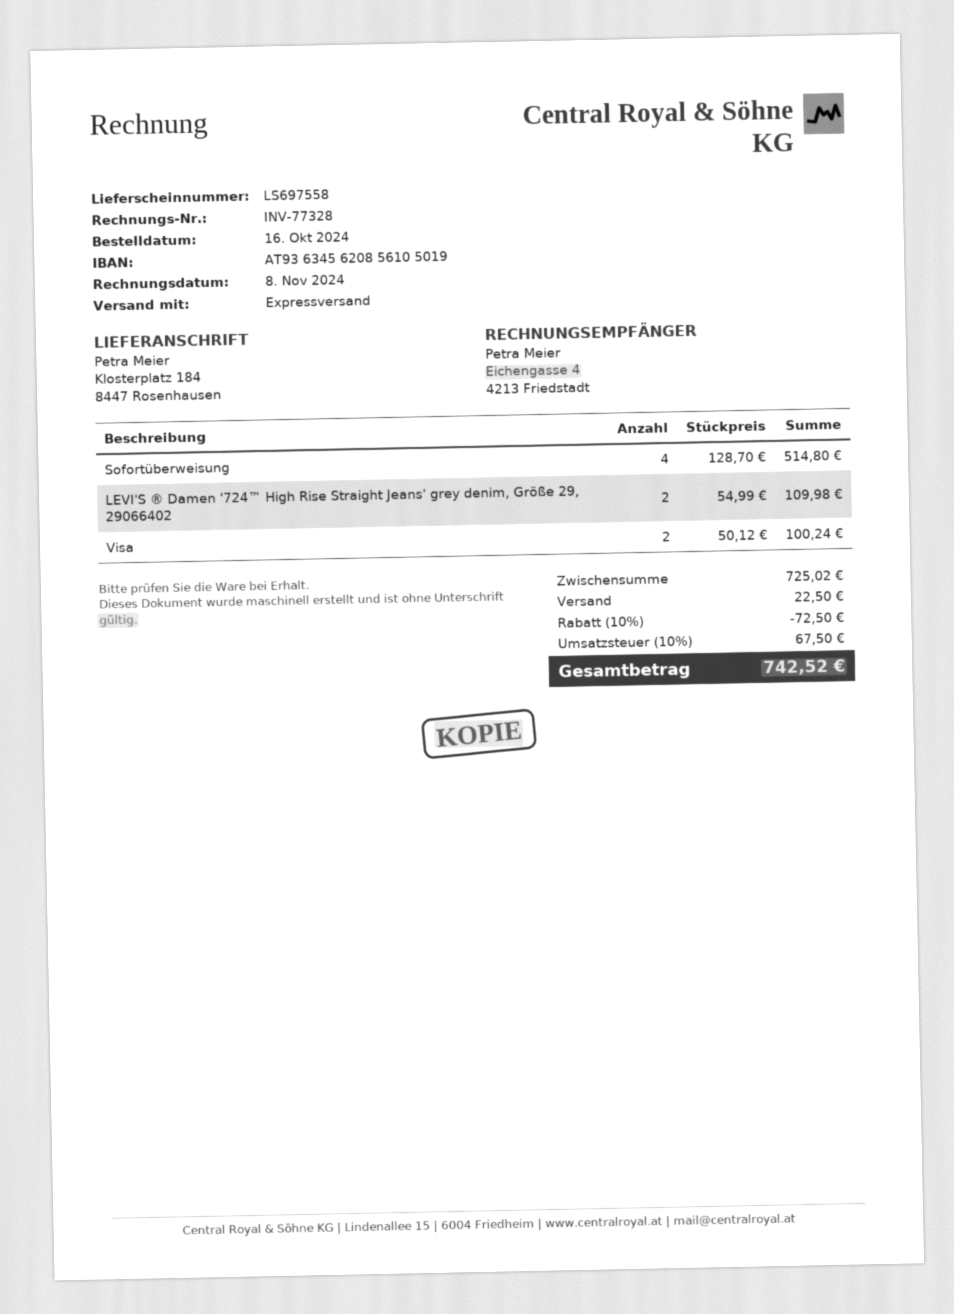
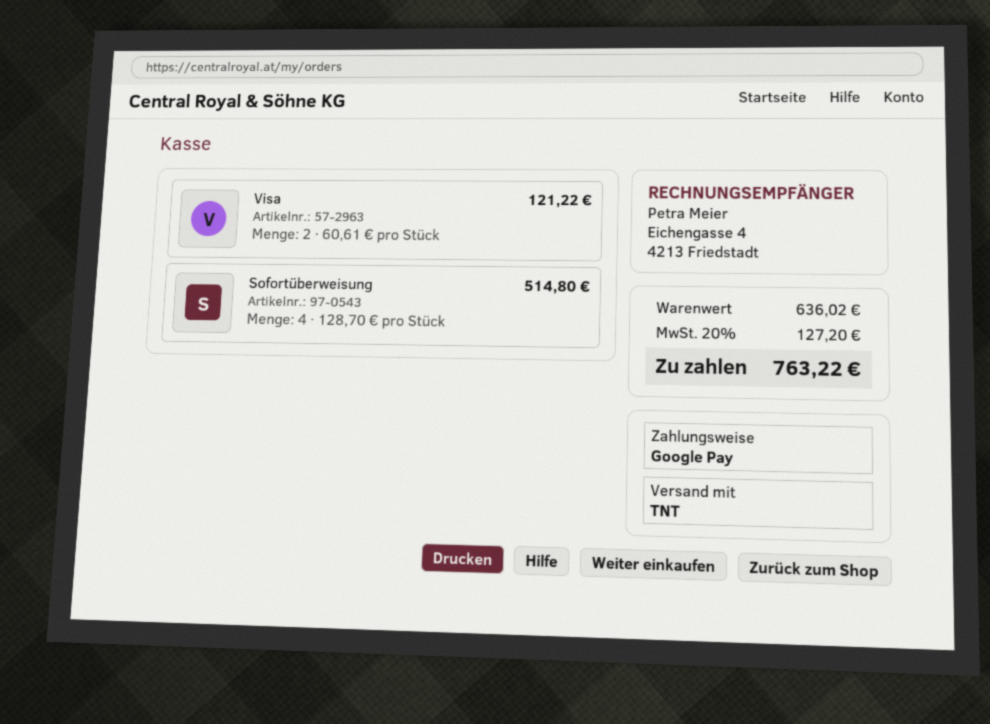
shipping method: express -> TNT
LEVI'S ® Damen '724™ High Rise Straight Jeans' grey denim, Größe 29, 29066402: 2 x 54.99 = 109.98 -> none
Visa: 2 x 50.12 = 100.24 -> 2 x 60.61 = 121.22
subtotal: 725.02 -> 636.02
discount: 10% = 72.50 -> none
shipping: 22.50 -> none
tax: 10% = 67.50 -> 20% = 127.20
total: 742.52 -> 763.22

